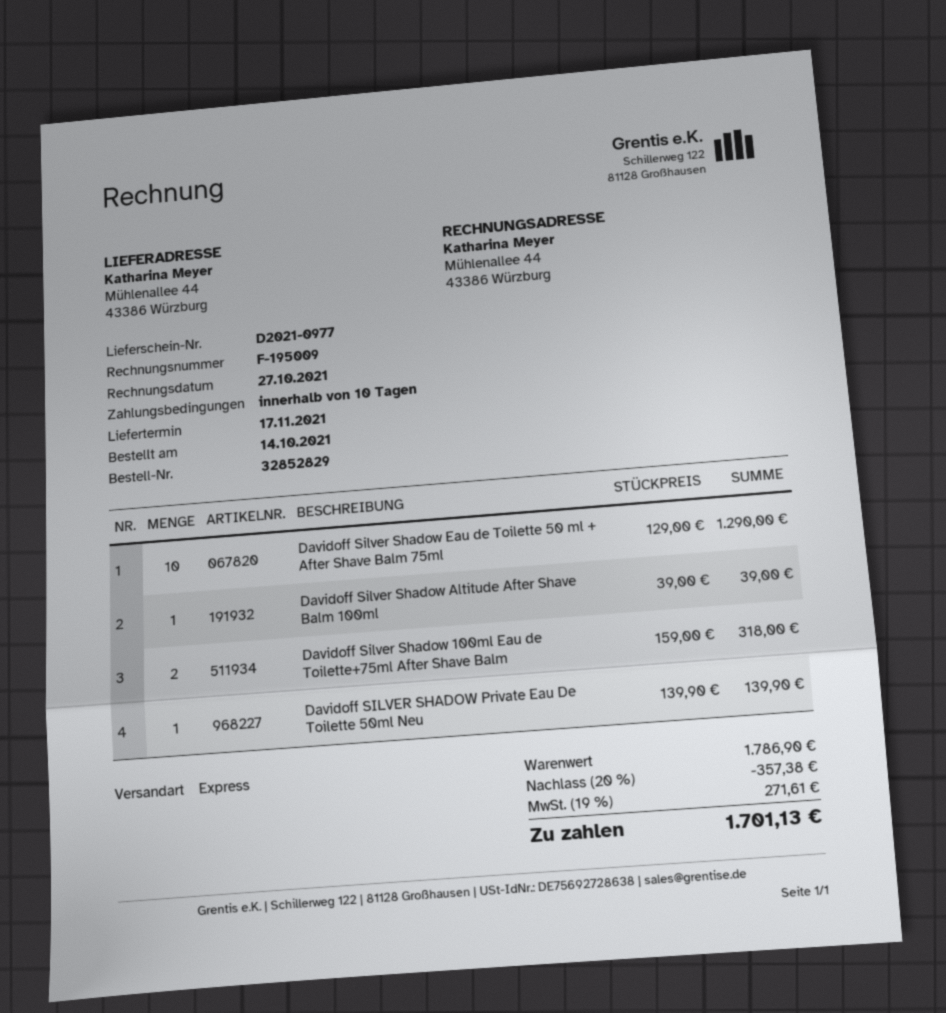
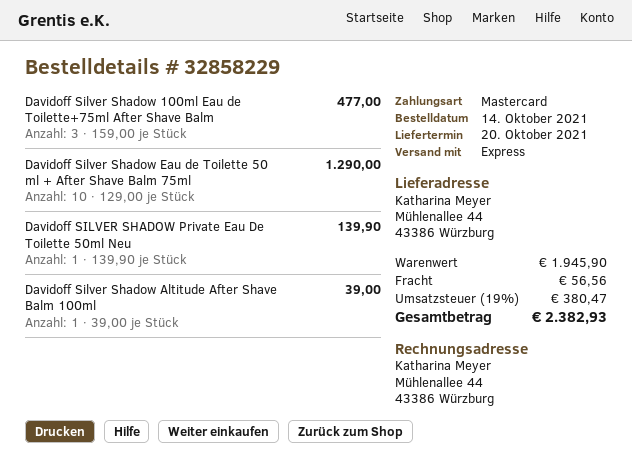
order number: 32852829 -> 32858229
delivery date: 2021-11-17 -> 2021-10-20
Davidoff Silver Shadow 100ml Eau de Toilette+75ml After Shave Balm: 2 x 159.00 = 318.00 -> 3 x 159.00 = 477.00
subtotal: 1786.90 -> 1945.90
discount: 20% = 357.38 -> none
shipping: none -> 56.56
tax: 19% = 271.61 -> 19% = 380.47
total: 1701.13 -> 2382.93

